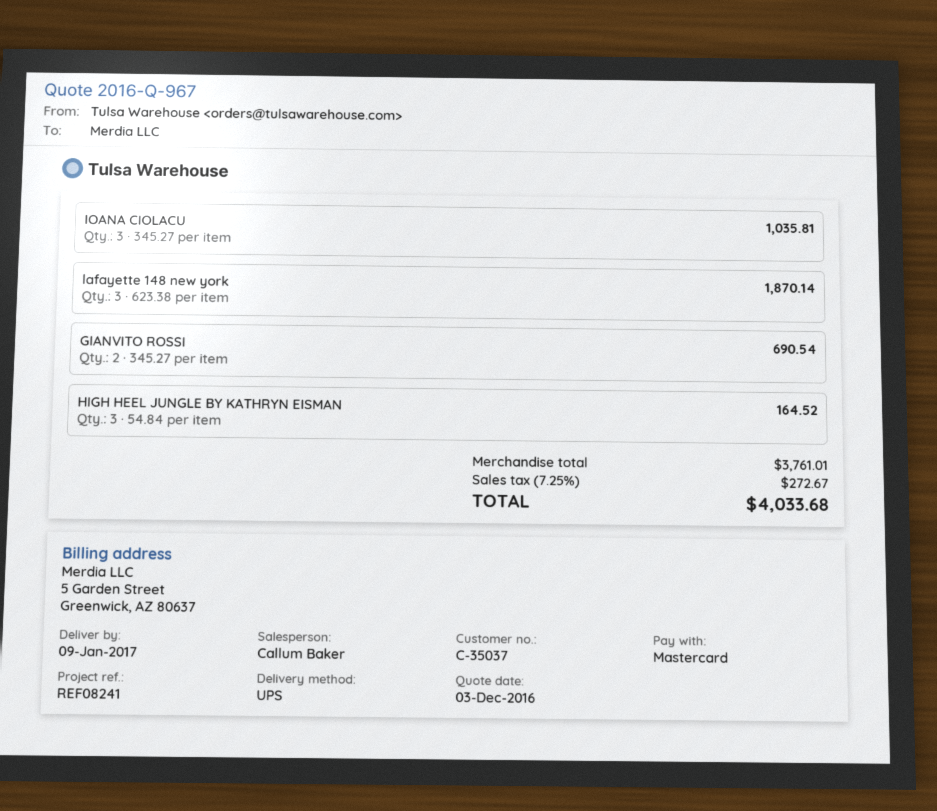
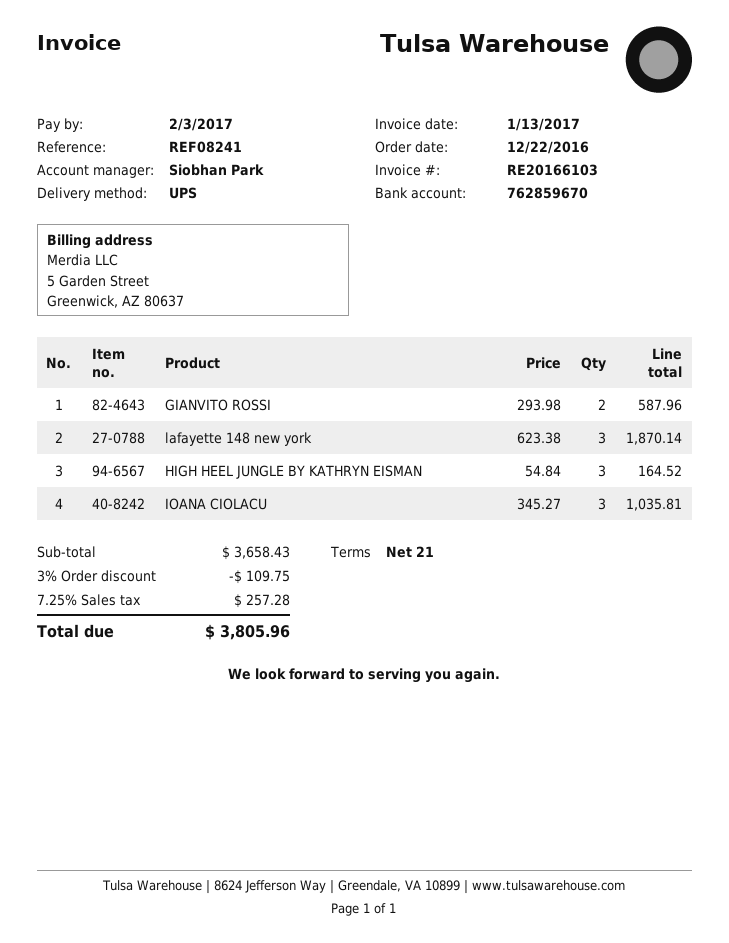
sales rep: Callum Baker -> Siobhan Park
GIANVITO ROSSI: 2 x 345.27 = 690.54 -> 2 x 293.98 = 587.96
subtotal: 3761.01 -> 3658.43
discount: none -> 3% = 109.75
tax: 7.25% = 272.67 -> 7.25% = 257.28
total: 4033.68 -> 3805.96

